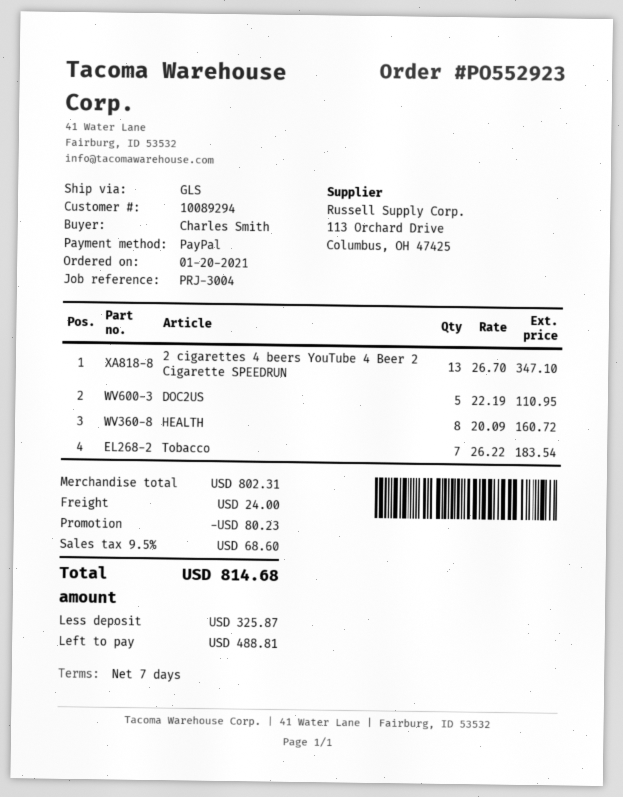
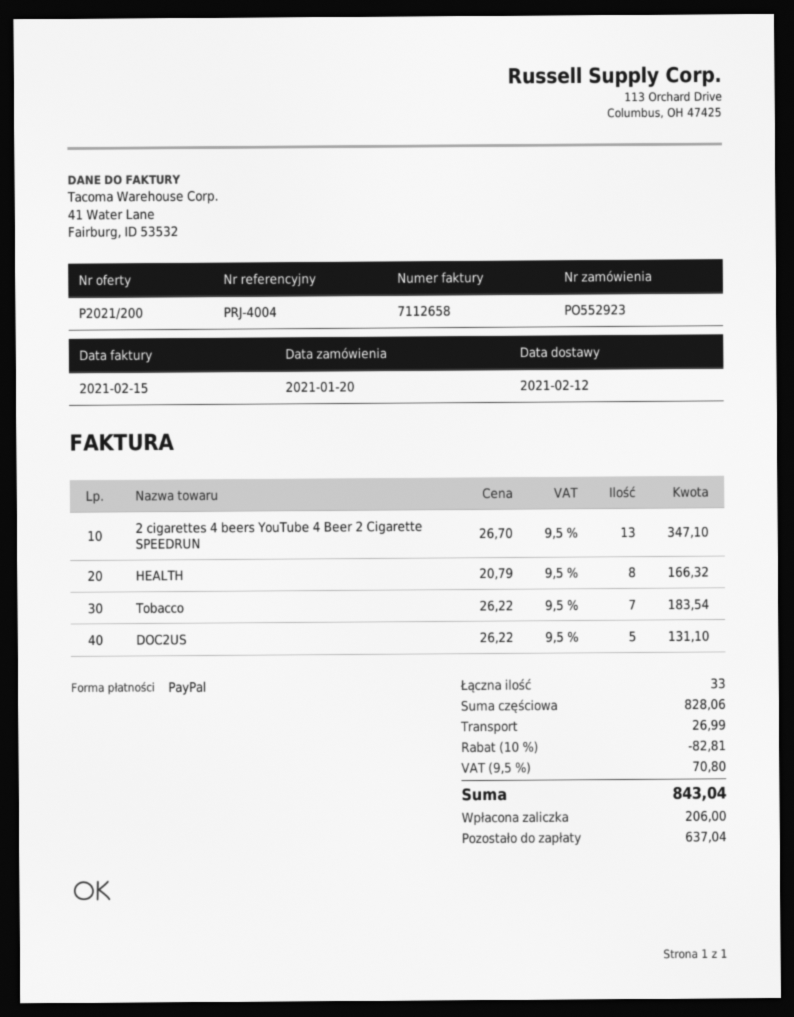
reference: PRJ-3004 -> PRJ-4004
DOC2US: 5 x 22.19 = 110.95 -> 5 x 26.22 = 131.10
HEALTH: 8 x 20.09 = 160.72 -> 8 x 20.79 = 166.32
subtotal: 802.31 -> 828.06
discount: 80.23 -> 82.81
shipping: 24.00 -> 26.99
tax: 9.5% = 68.60 -> 9.5% = 70.80
total: 814.68 -> 843.04
deposit: 325.87 -> 206.00
balance: 488.81 -> 637.04

